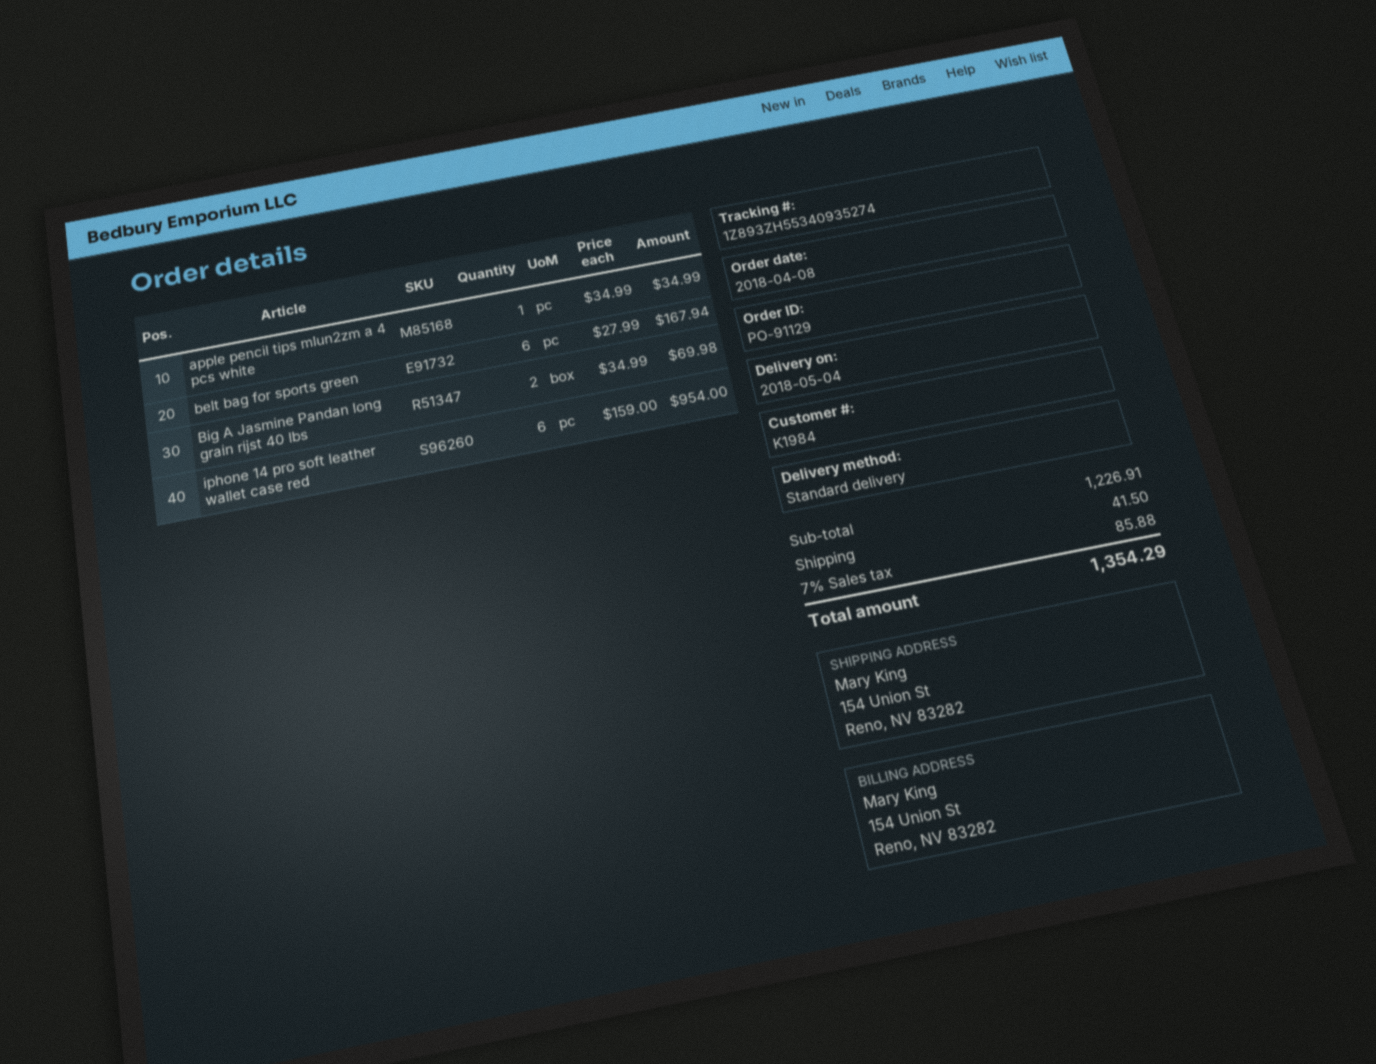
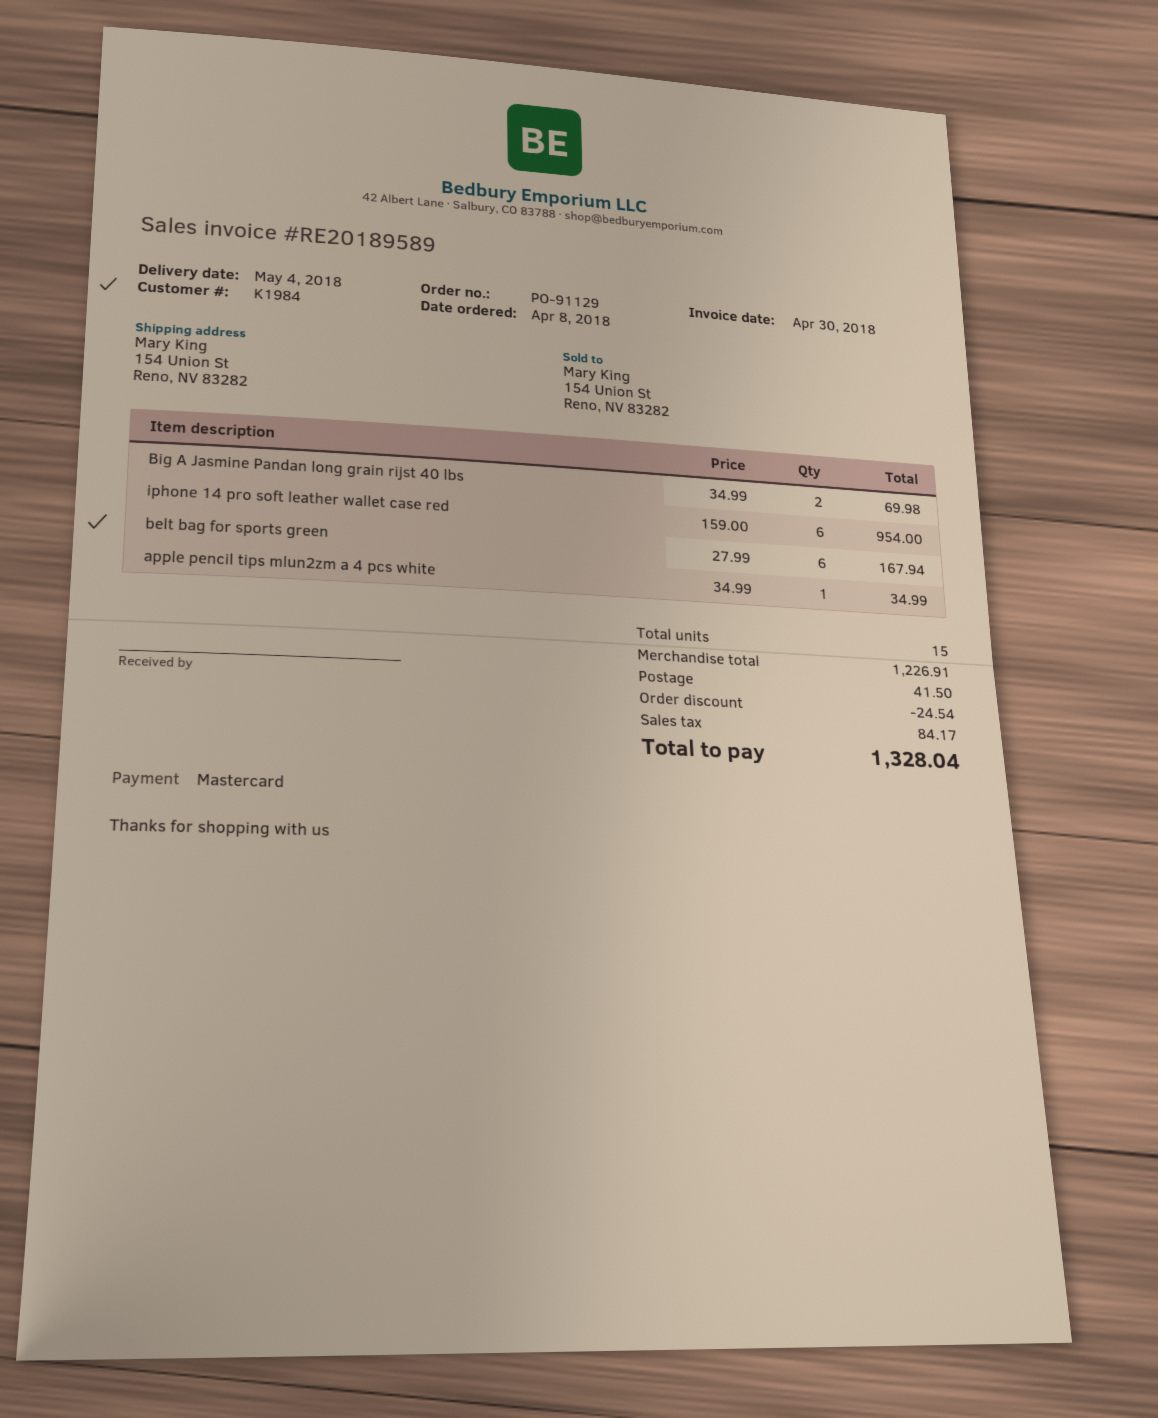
discount: none -> 24.54
tax: 85.88 -> 84.17
total: 1354.29 -> 1328.04

